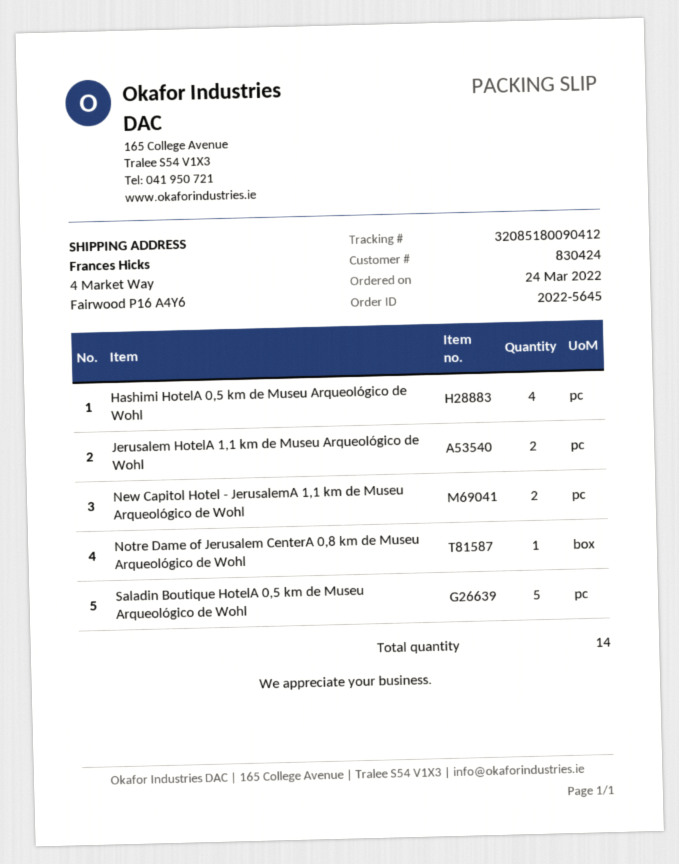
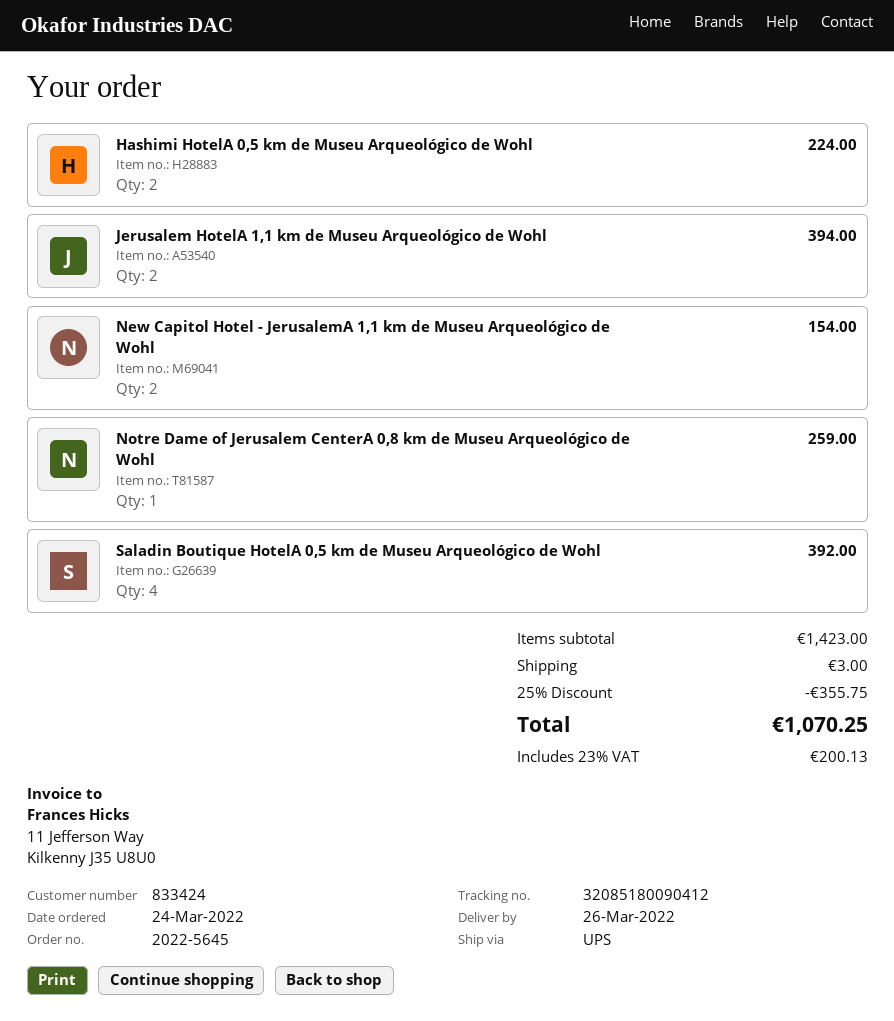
customer number: 830424 -> 833424
Hashimi HotelA 0,5 km de Museu Arqueológico de Wohl: 4 -> 2
Saladin Boutique HotelA 0,5 km de Museu Arqueológico de Wohl: 5 -> 4

